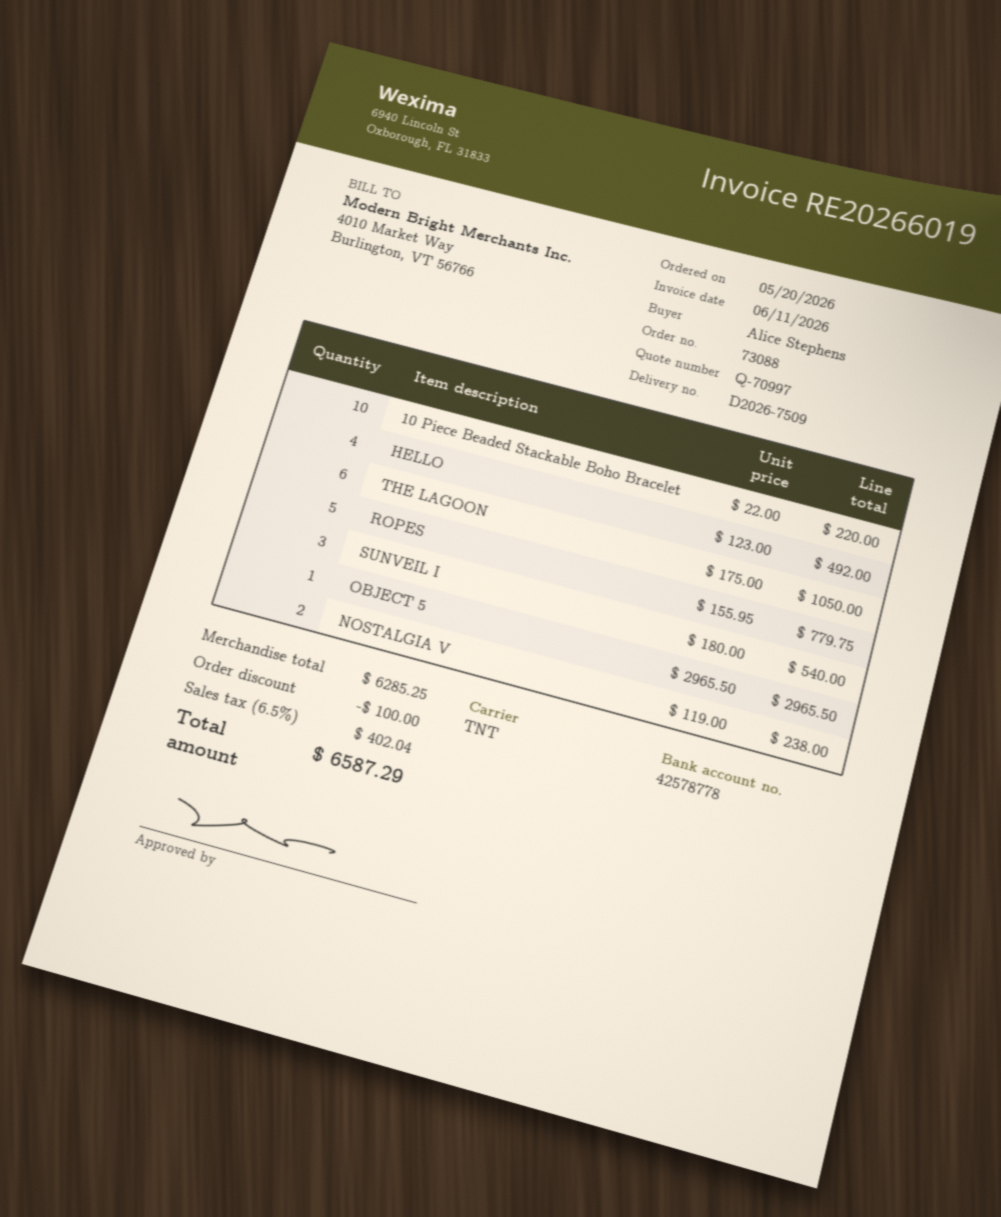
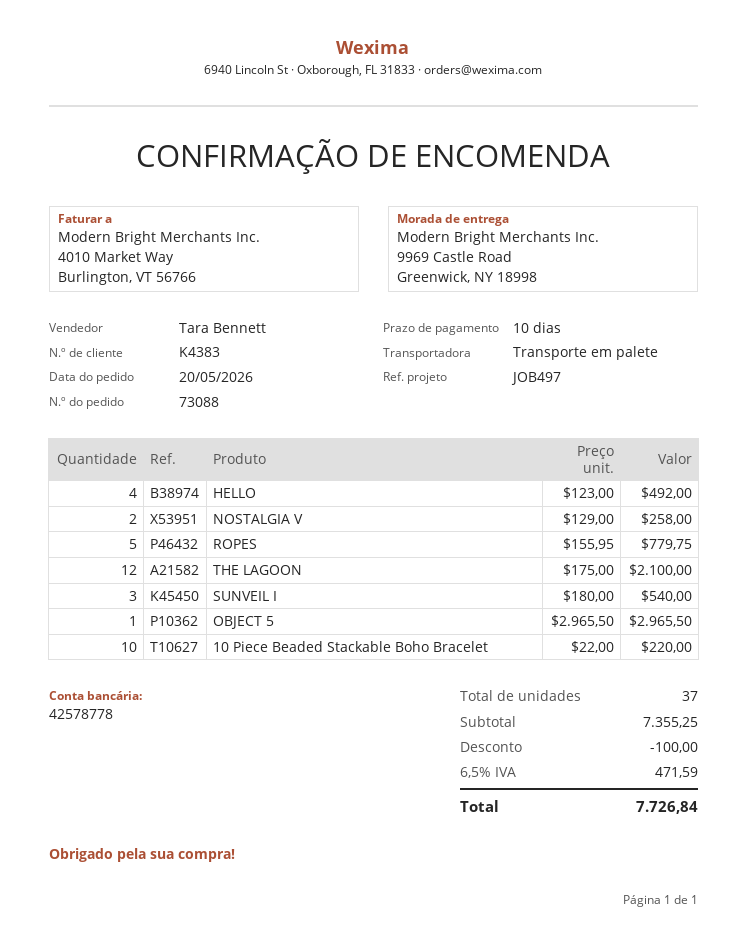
shipping method: TNT -> pallet freight
THE LAGOON: 6 x 175.00 = 1050.00 -> 12 x 175.00 = 2100.00
NOSTALGIA V: 2 x 119.00 = 238.00 -> 2 x 129.00 = 258.00
subtotal: 6285.25 -> 7355.25
tax: 6.5% = 402.04 -> 6.5% = 471.59
total: 6587.29 -> 7726.84

